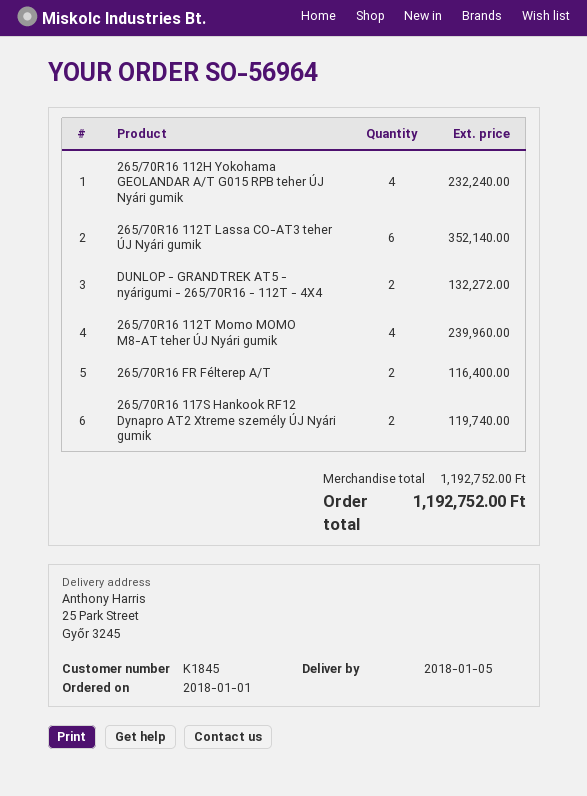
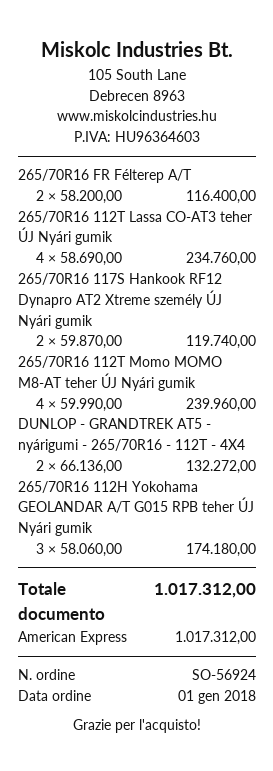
order number: SO-56964 -> SO-56924
265/70R16 112H Yokohama GEOLANDAR A/T G015 RPB teher ÚJ Nyári gumik: 4 for 232240.00 -> 3 for 174180.00
265/70R16 112T Lassa CO-AT3 teher ÚJ Nyári gumik: 6 for 352140.00 -> 4 for 234760.00
total: 1192752.00 -> 1017312.00

